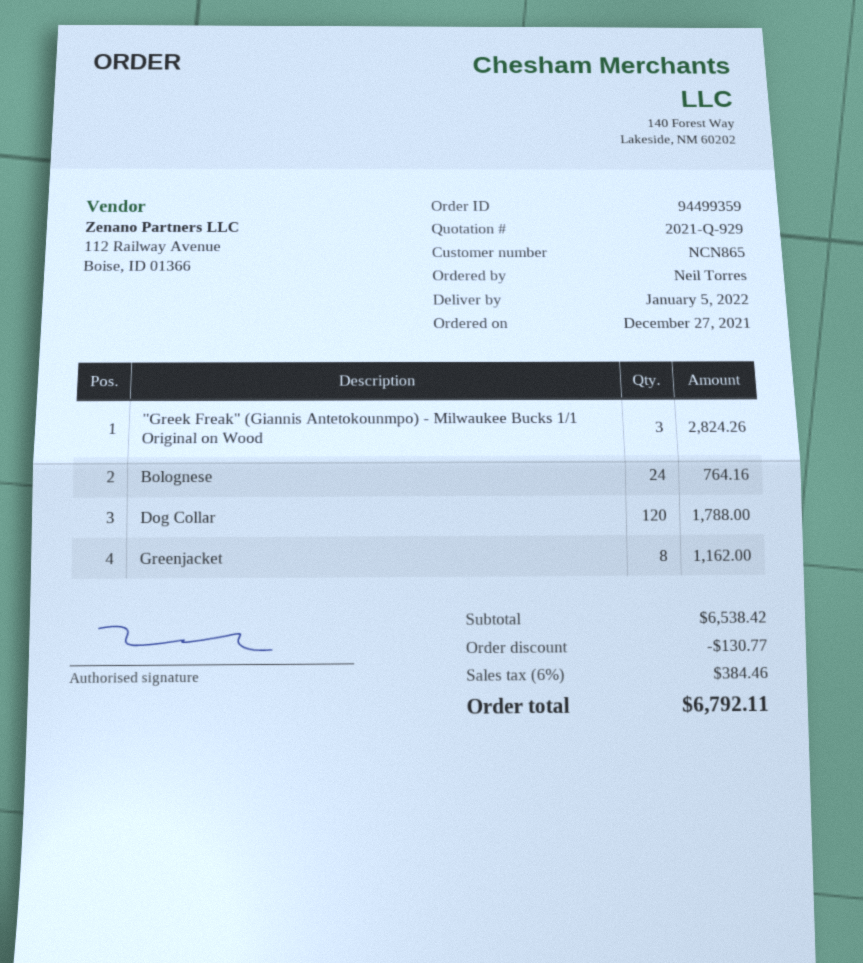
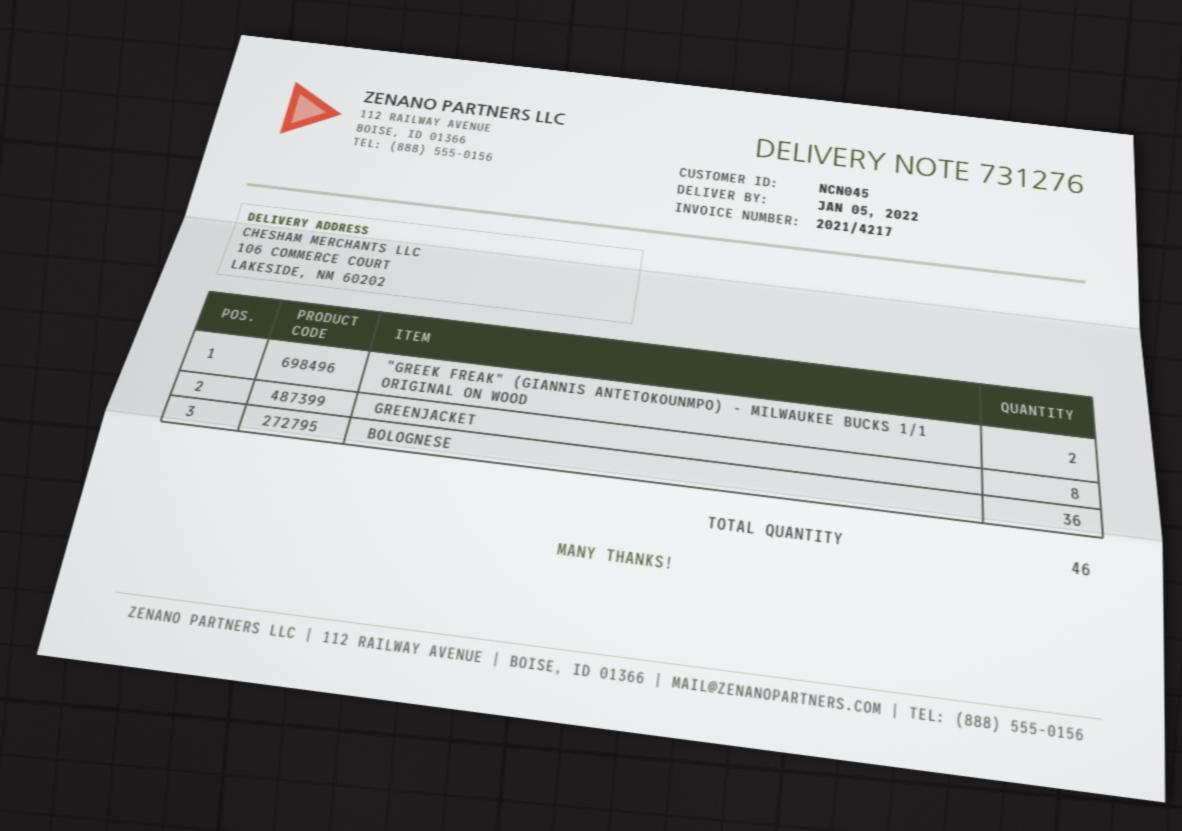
customer number: NCN865 -> NCN045
"Greek Freak" (Giannis Antetokounmpo) - Milwaukee Bucks 1/1 Original on Wood: 3 -> 2
Bolognese: 24 -> 36
Dog Collar: 120 -> none

